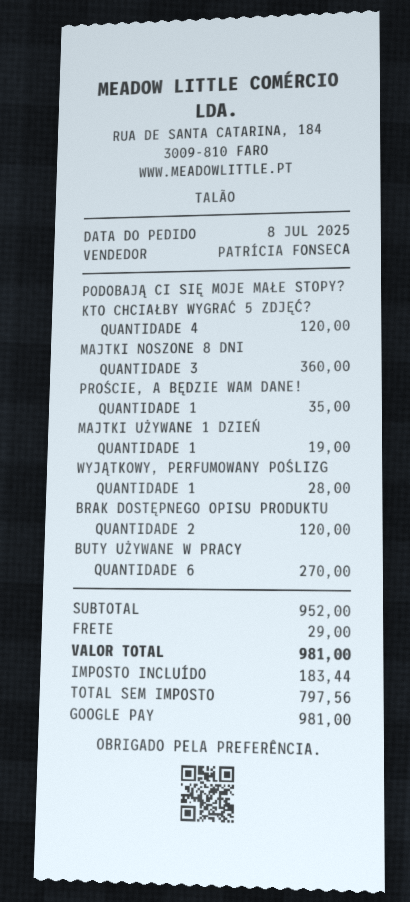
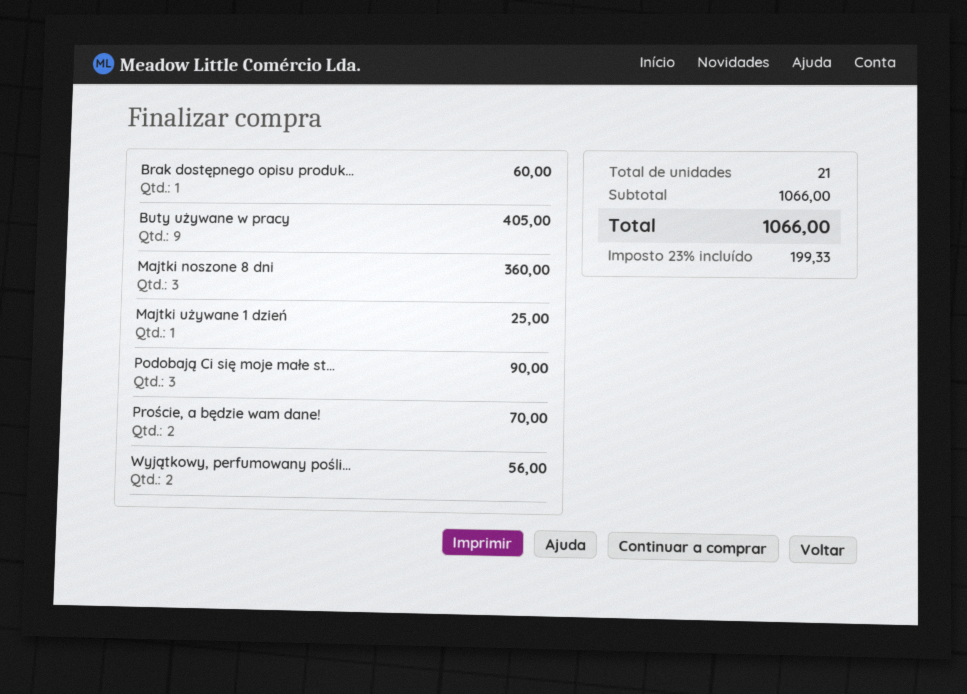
PODOBAJĄ CI SIĘ MOJE MAŁE STOPY? KTO CHCIAŁBY WYGRAĆ 5 ZDJĘĆ?: 4 for 120.00 -> 3 for 90.00
PROŚCIE, A BĘDZIE WAM DANE!: 1 for 35.00 -> 2 for 70.00
MAJTKI UŻYWANE 1 DZIEŃ: 1 for 19.00 -> 1 for 25.00
WYJĄTKOWY, PERFUMOWANY POŚLIZG: 1 for 28.00 -> 2 for 56.00
BRAK DOSTĘPNEGO OPISU PRODUKTU: 2 for 120.00 -> 1 for 60.00
BUTY UŻYWANE W PRACY: 6 for 270.00 -> 9 for 405.00
subtotal: 952.00 -> 1066.00
shipping: 29.00 -> none
tax: 183.44 -> 199.33
total: 981.00 -> 1066.00

